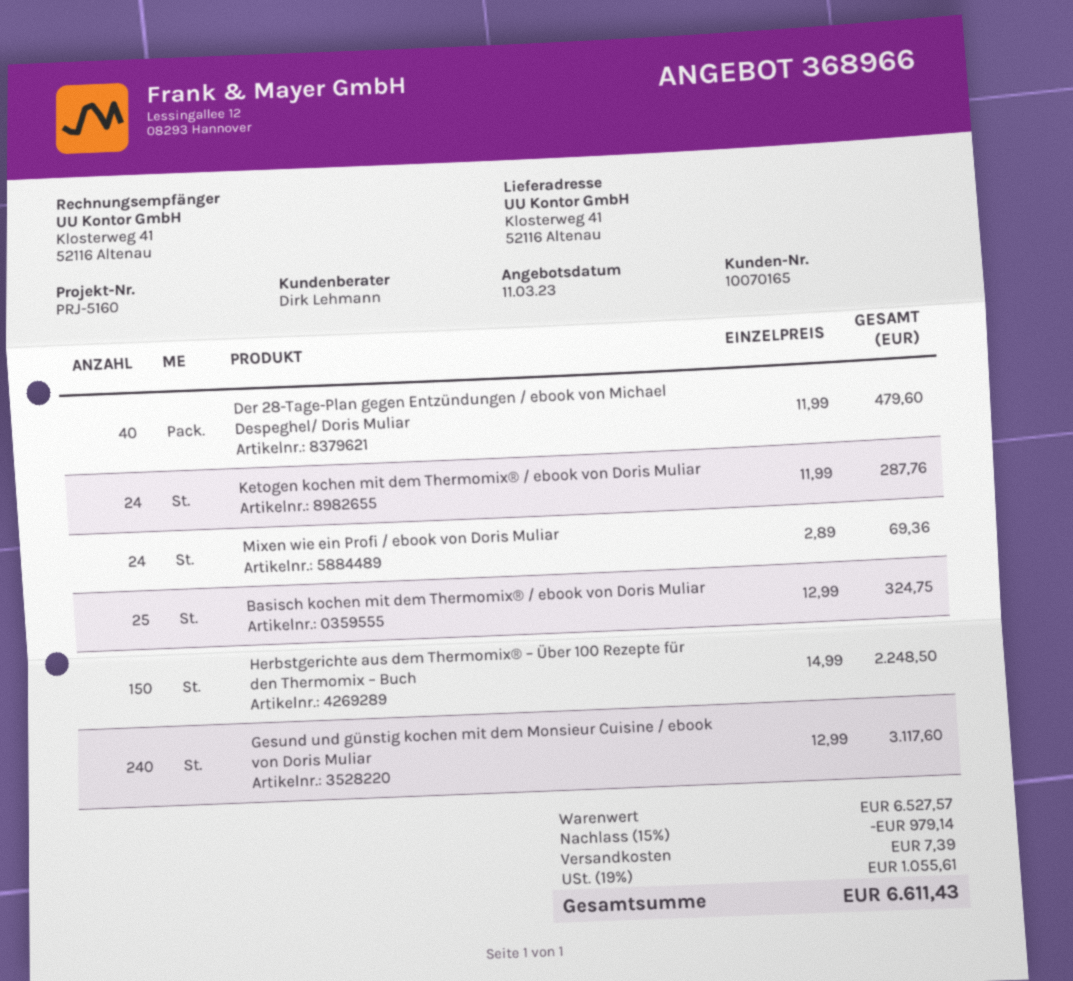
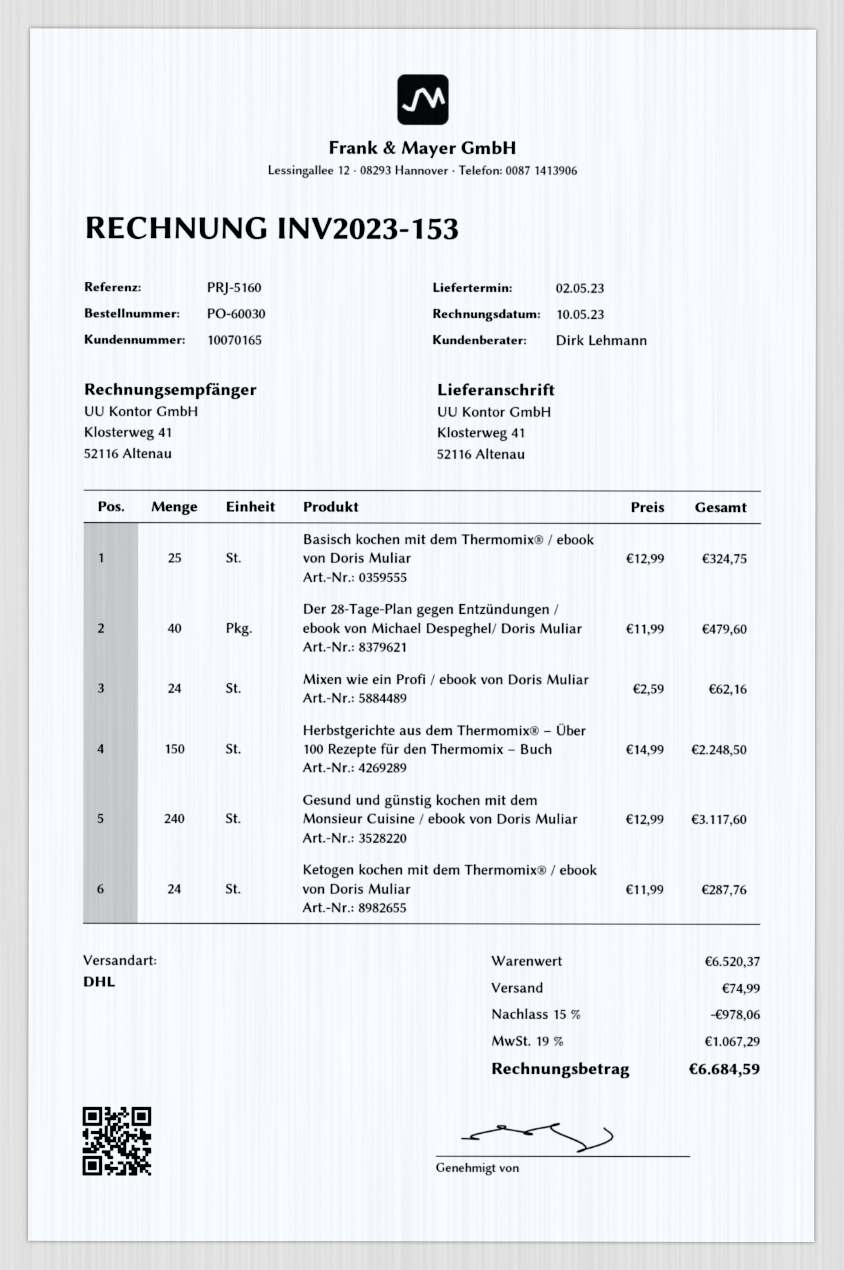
Mixen wie ein Profi / ebook von Doris Muliar: 24 x 2.89 = 69.36 -> 24 x 2.59 = 62.16
subtotal: 6527.57 -> 6520.37
discount: 15% = 979.14 -> 15% = 978.06
shipping: 7.39 -> 74.99
tax: 19% = 1055.61 -> 19% = 1067.29
total: 6611.43 -> 6684.59

